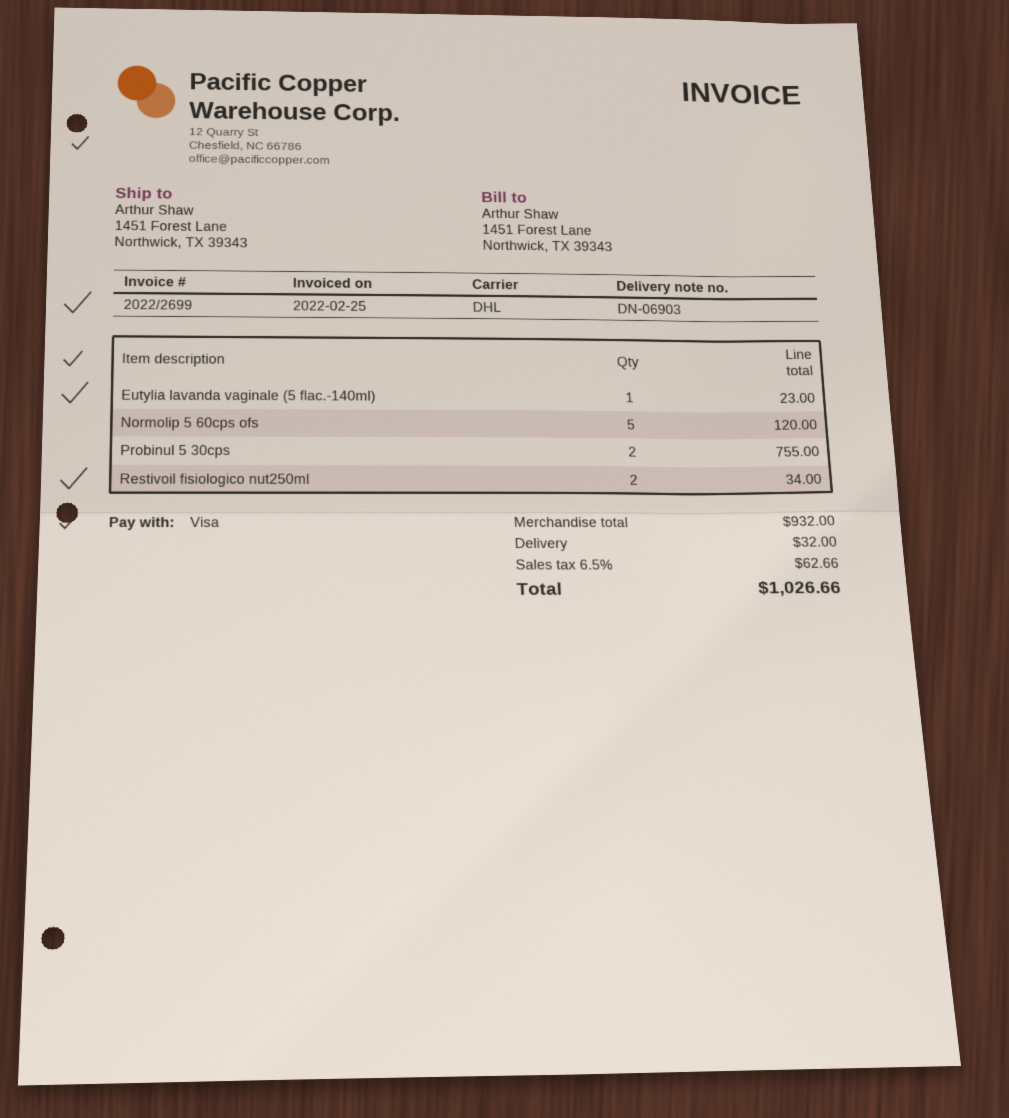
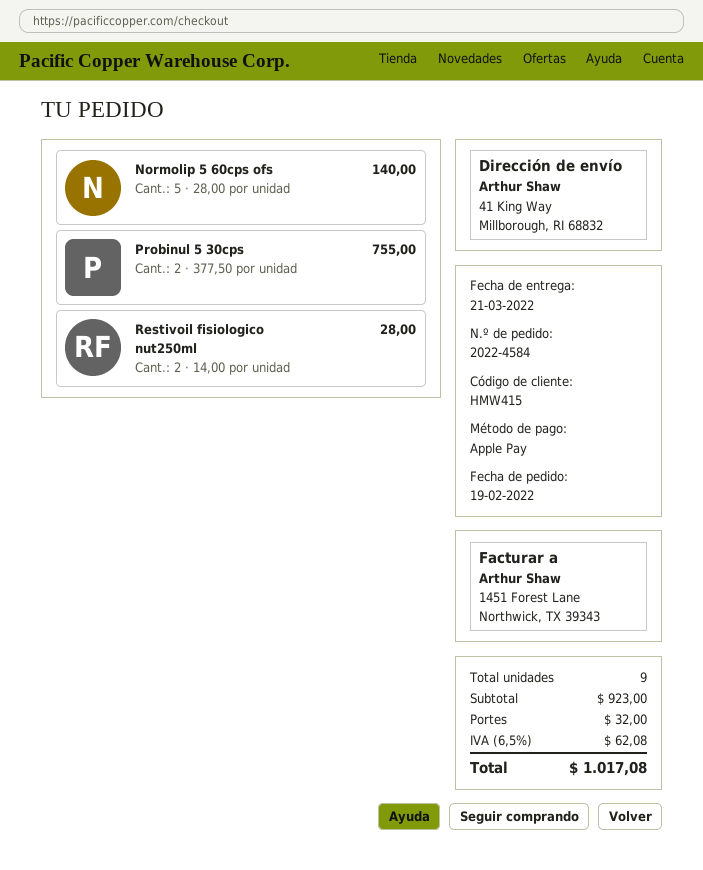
payment method: Visa -> Apple Pay
ship to: 1451 Forest Lane, Northwick, TX 39343 -> 41 King Way, Millborough, RI 68832
Eutylia lavanda vaginale (5 flac.-140ml): 1 for 23.00 -> none
Normolip 5 60cps ofs: 5 for 120.00 -> 5 for 140.00
Restivoil fisiologico nut250ml: 2 for 34.00 -> 2 for 28.00
subtotal: 932.00 -> 923.00
tax: 6.5% = 62.66 -> 6.5% = 62.08
total: 1026.66 -> 1017.08

